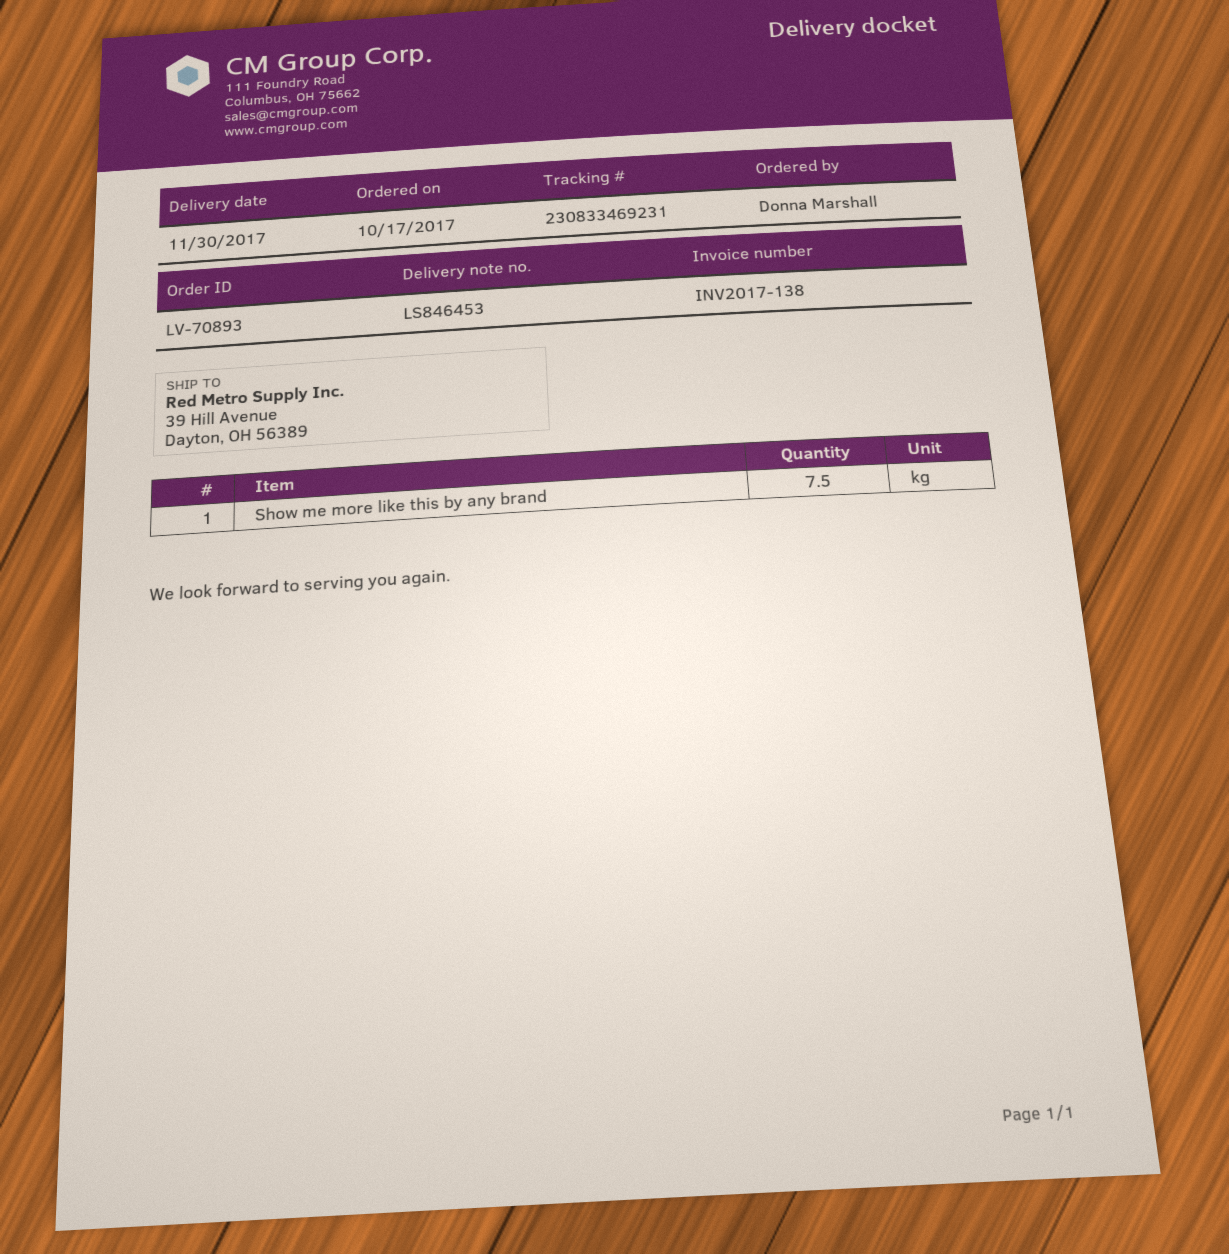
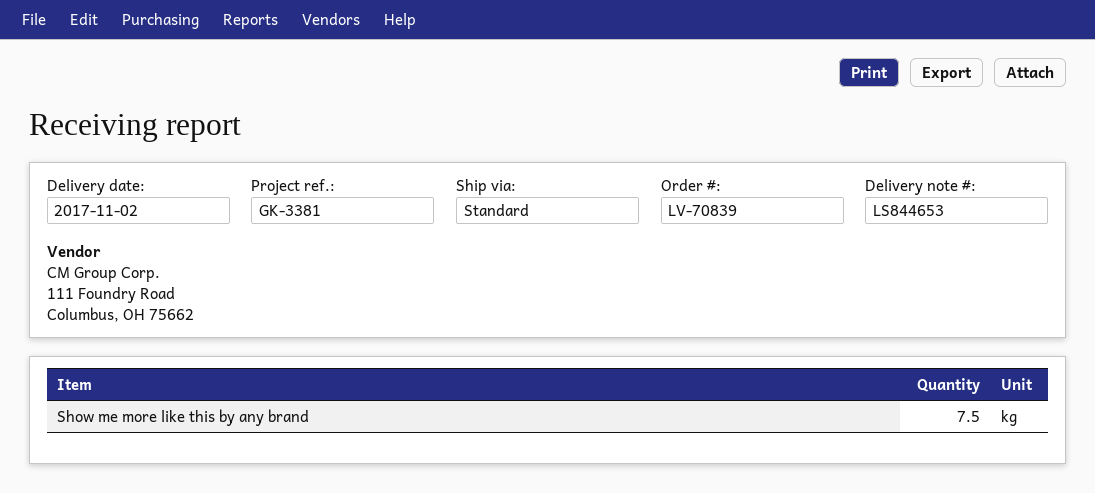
order number: LV-70893 -> LV-70839
delivery note number: LS846453 -> LS844653
delivery date: 2017-11-30 -> 2017-11-02

